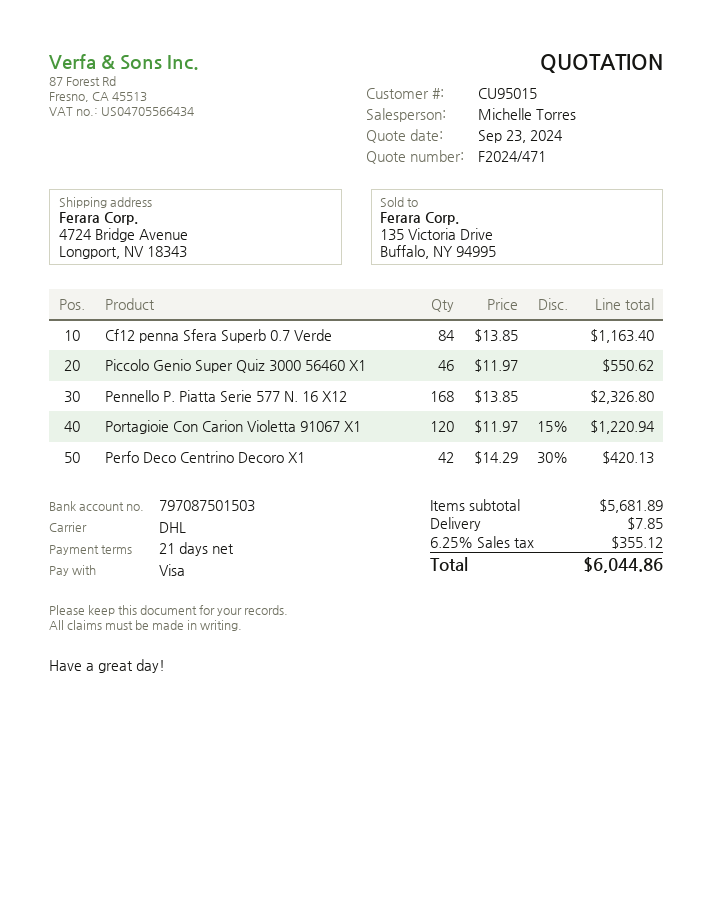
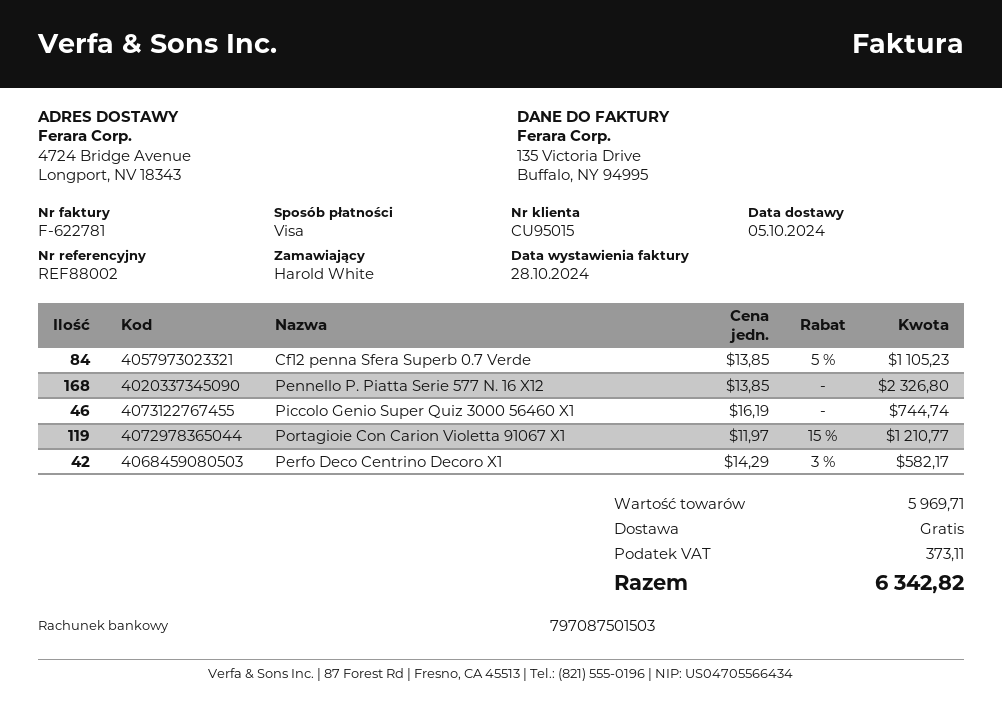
Cf12 penna Sfera Superb 0.7 Verde: 84 x 13.85 = 1163.40 -> 84 x 13.85 - 5% = 1105.23
Piccolo Genio Super Quiz 3000 56460 X1: 46 x 11.97 = 550.62 -> 46 x 16.19 = 744.74
Portagioie Con Carion Violetta 91067 X1: 120 x 11.97 - 15% = 1220.94 -> 119 x 11.97 - 15% = 1210.77
Perfo Deco Centrino Decoro X1: 42 x 14.29 - 30% = 420.13 -> 42 x 14.29 - 3% = 582.17
subtotal: 5681.89 -> 5969.71
shipping: 7.85 -> 0.00
tax: 355.12 -> 373.11
total: 6044.86 -> 6342.82

